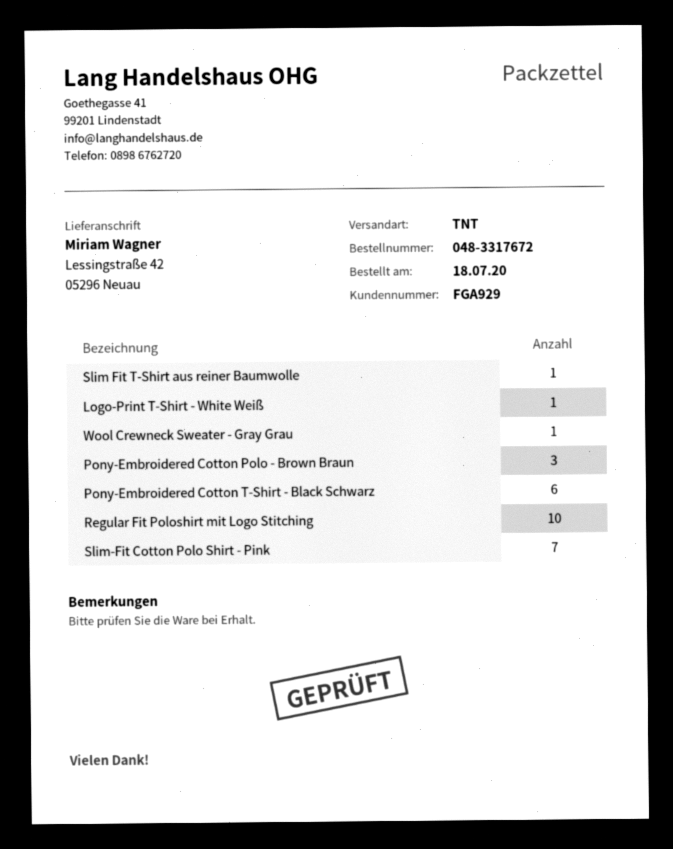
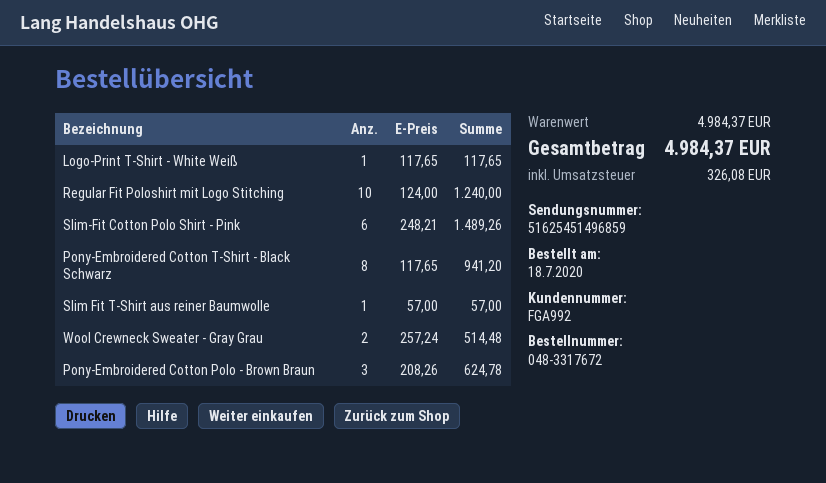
customer number: FGA929 -> FGA992
Wool Crewneck Sweater - Gray Grau: 1 -> 2
Pony-Embroidered Cotton T-Shirt - Black Schwarz: 6 -> 8
Slim-Fit Cotton Polo Shirt - Pink: 7 -> 6

